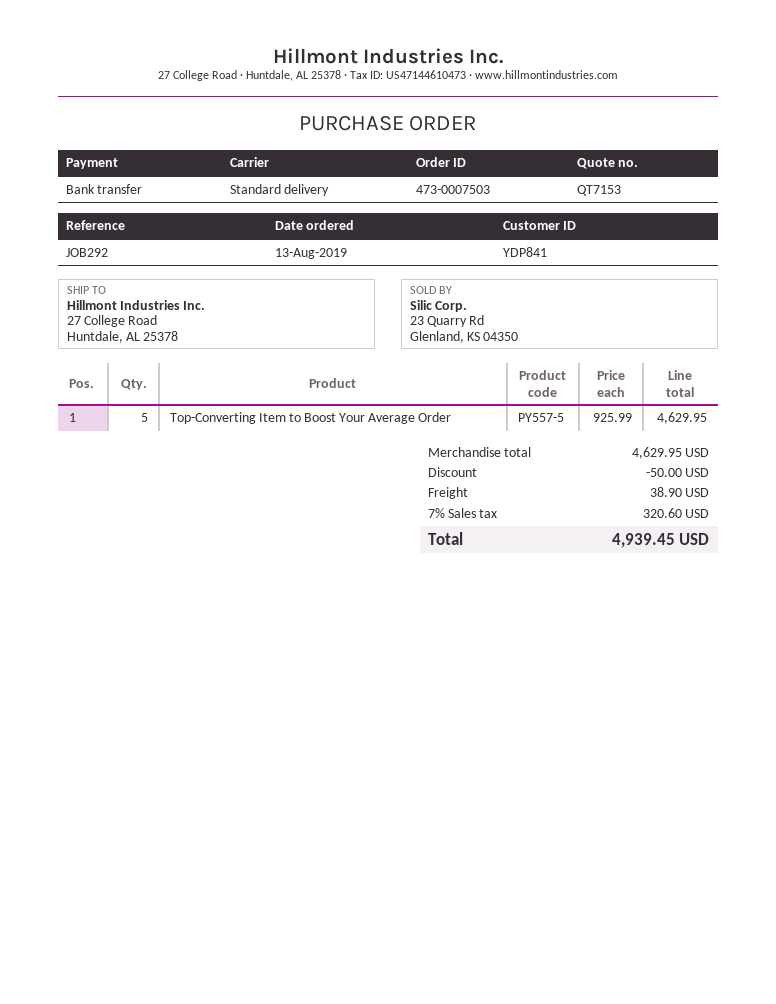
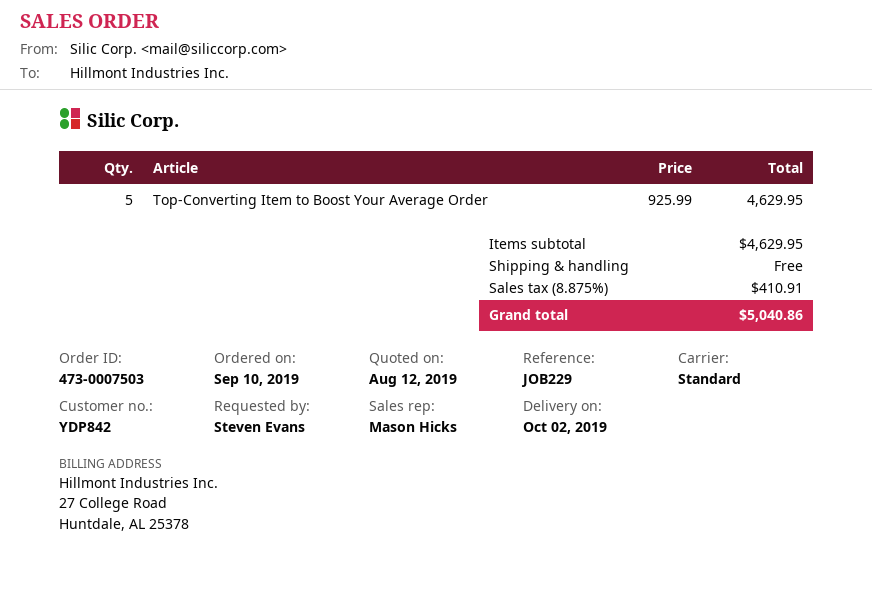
order date: 2019-08-13 -> 2019-09-10
customer number: YDP841 -> YDP842
reference: JOB292 -> JOB229
discount: 50.00 -> none
shipping: 38.90 -> 0.00
tax: 7% = 320.60 -> 8.875% = 410.91
total: 4939.45 -> 5040.86

